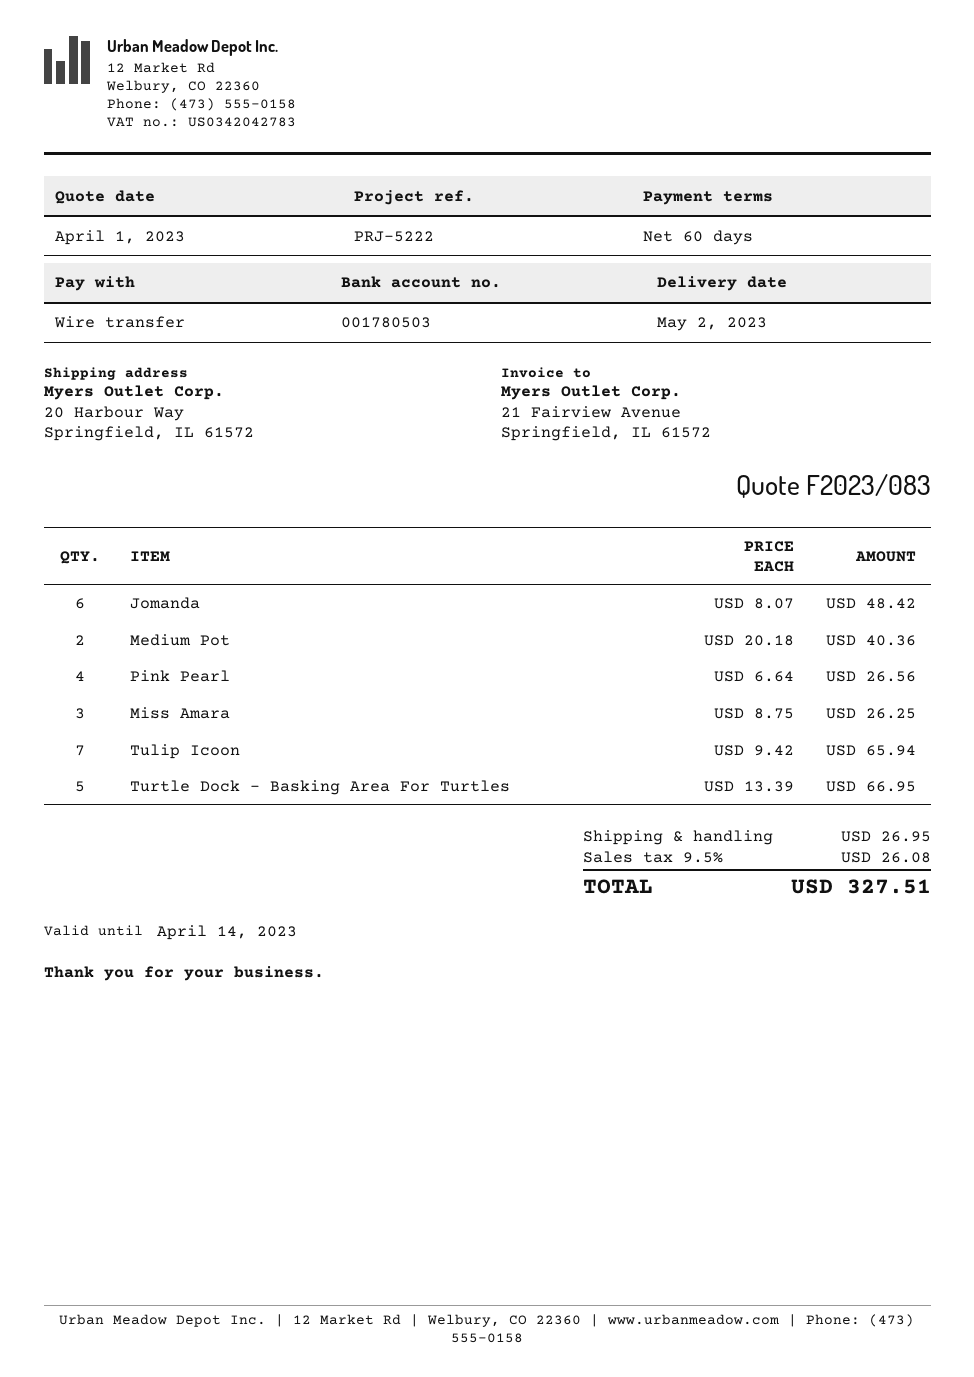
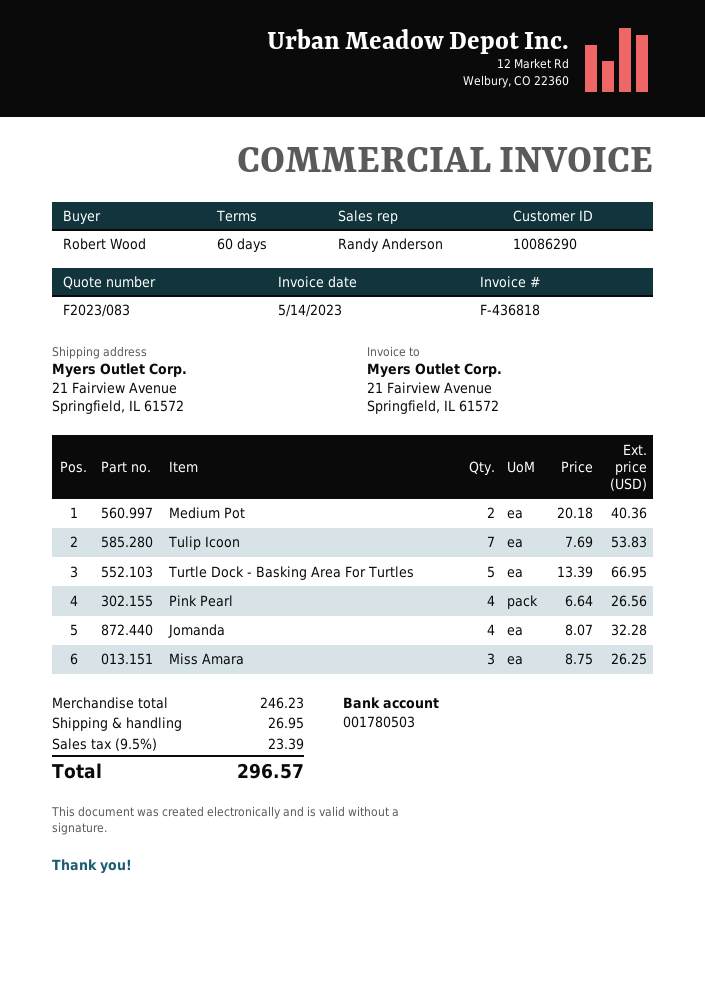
ship to: 20 Harbour Way, Springfield, IL 61572 -> 21 Fairview Avenue, Springfield, IL 61572
Jomanda: 6 x 8.07 = 48.42 -> 4 x 8.07 = 32.28
Tulip Icoon: 7 x 9.42 = 65.94 -> 7 x 7.69 = 53.83
tax: 9.5% = 26.08 -> 9.5% = 23.39
total: 327.51 -> 296.57

